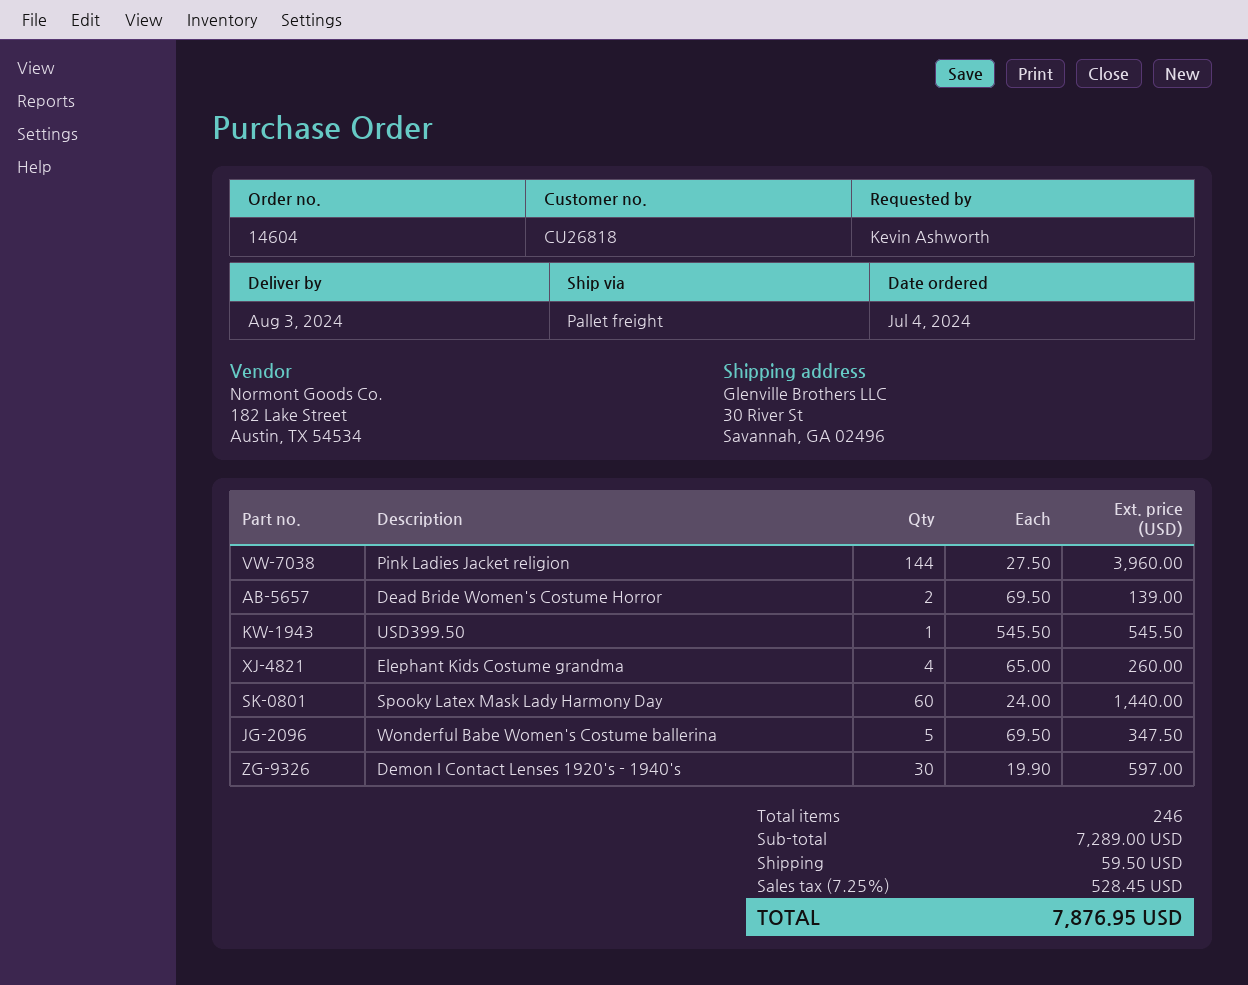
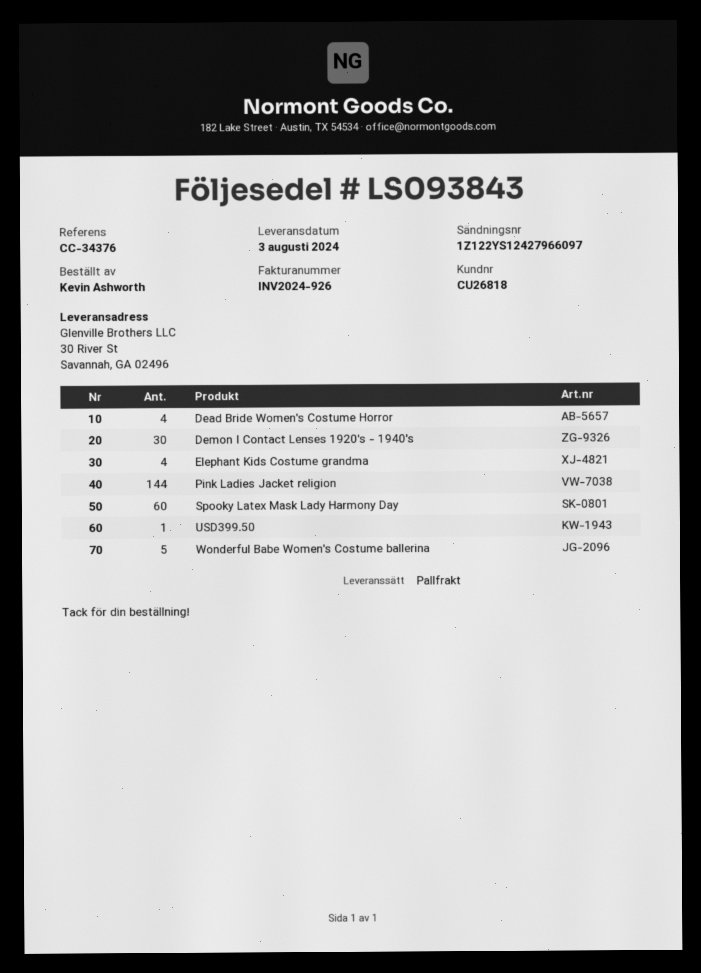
Dead Bride Women's Costume Horror: 2 -> 4

